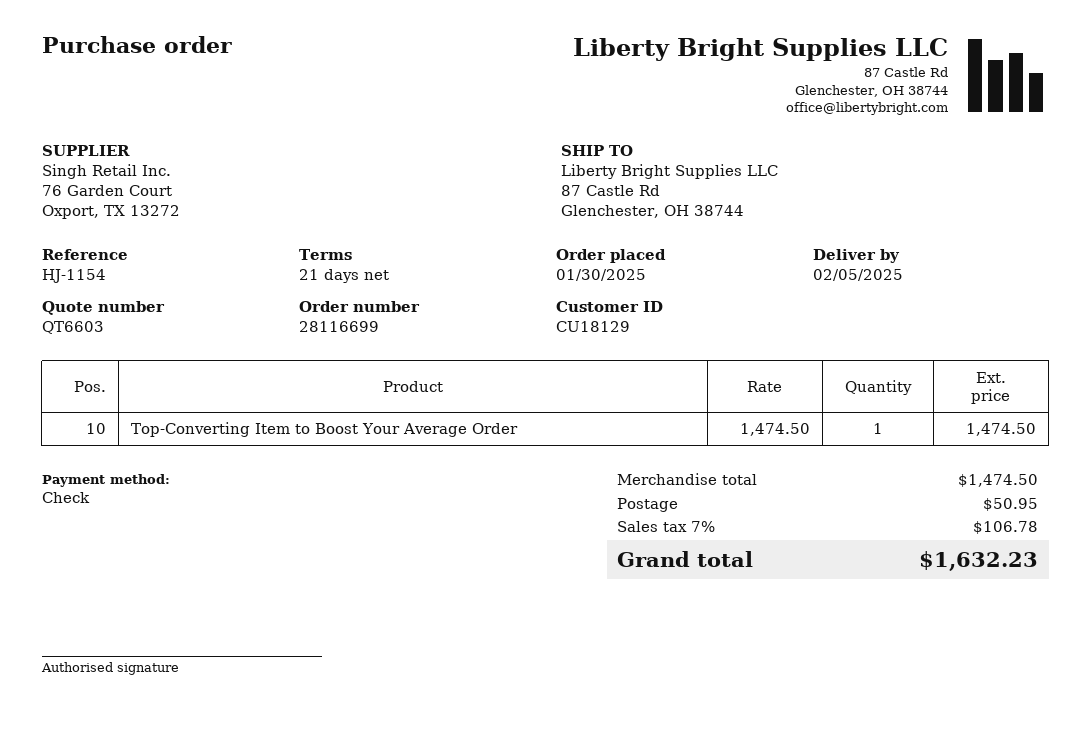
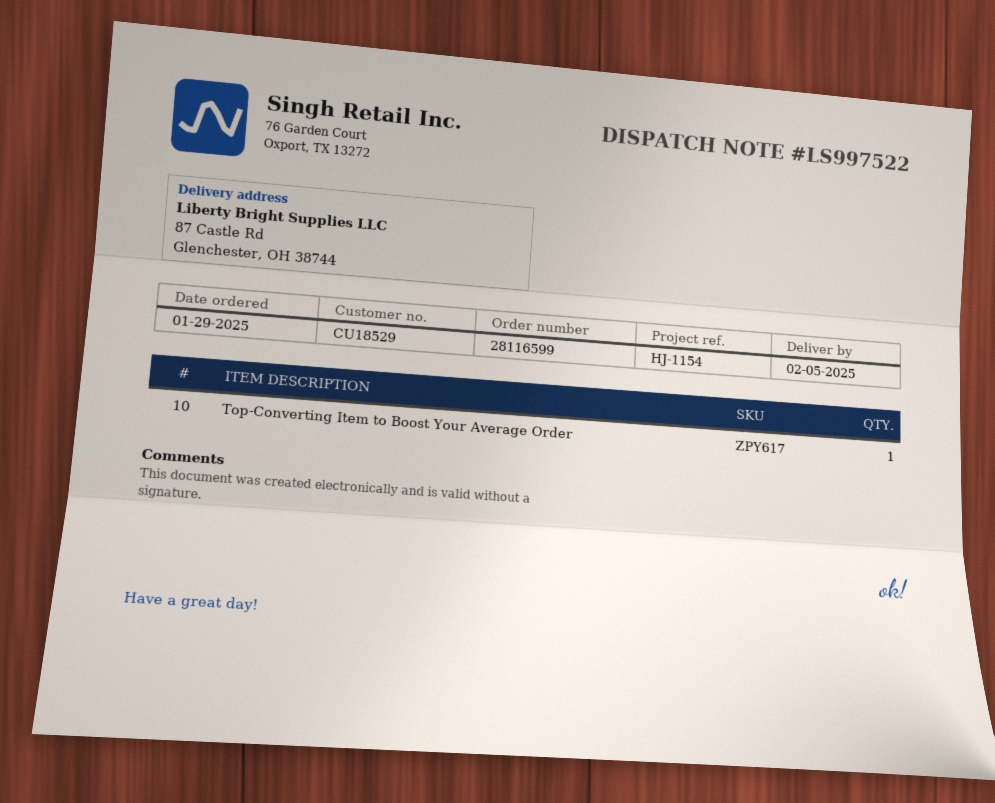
order number: 28116699 -> 28116599
order date: 2025-01-30 -> 2025-01-29
customer number: CU18129 -> CU18529

